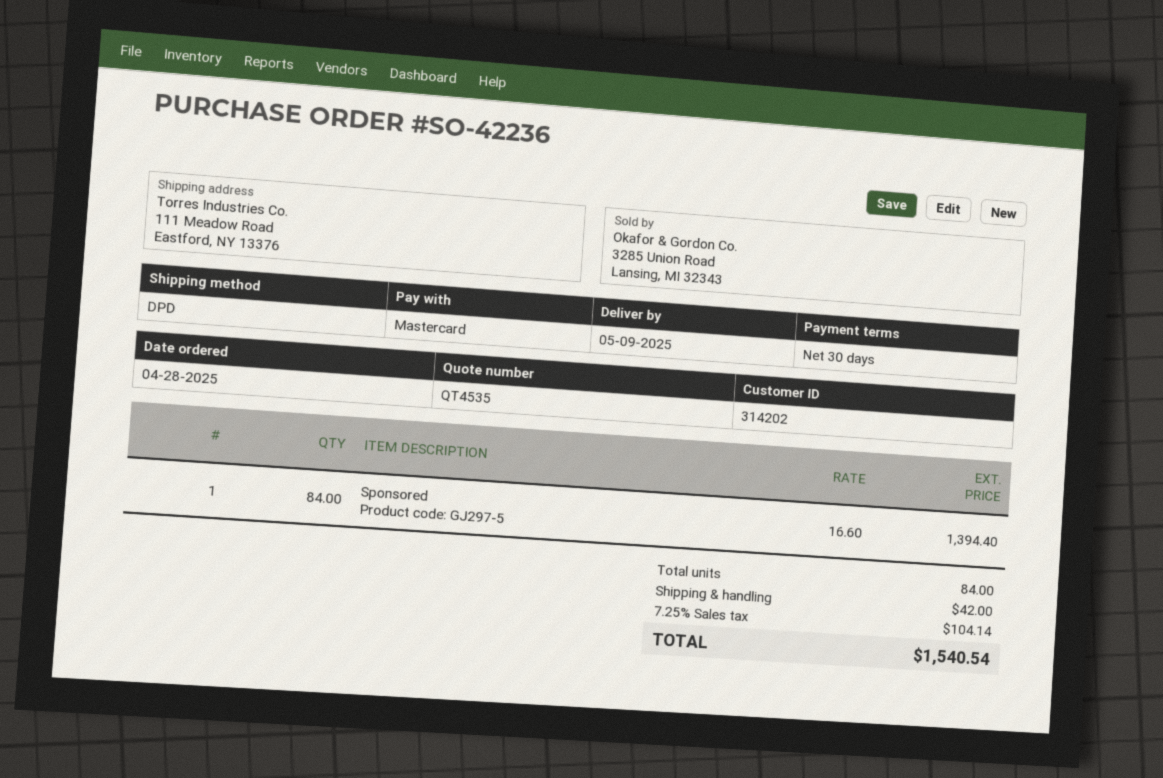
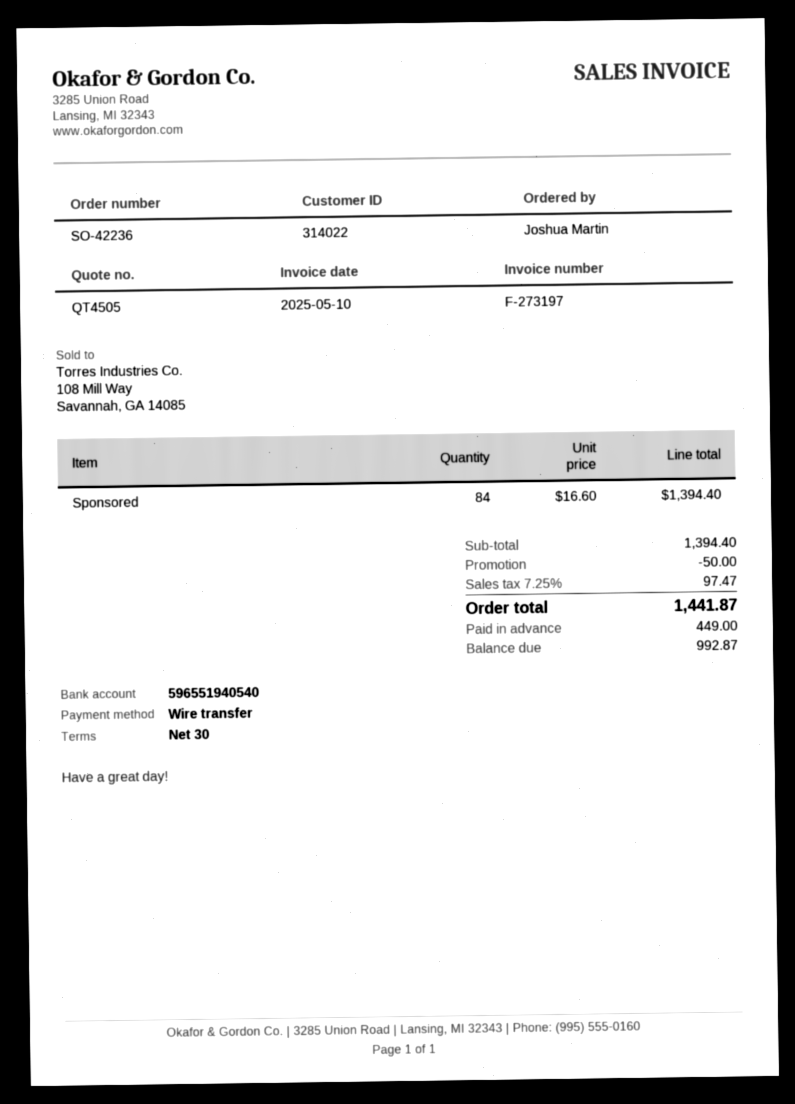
quote number: QT4535 -> QT4505
customer number: 314202 -> 314022
payment method: Mastercard -> bank transfer
discount: none -> 50.00
shipping: 42.00 -> none
tax: 7.25% = 104.14 -> 7.25% = 97.47
total: 1540.54 -> 1441.87

